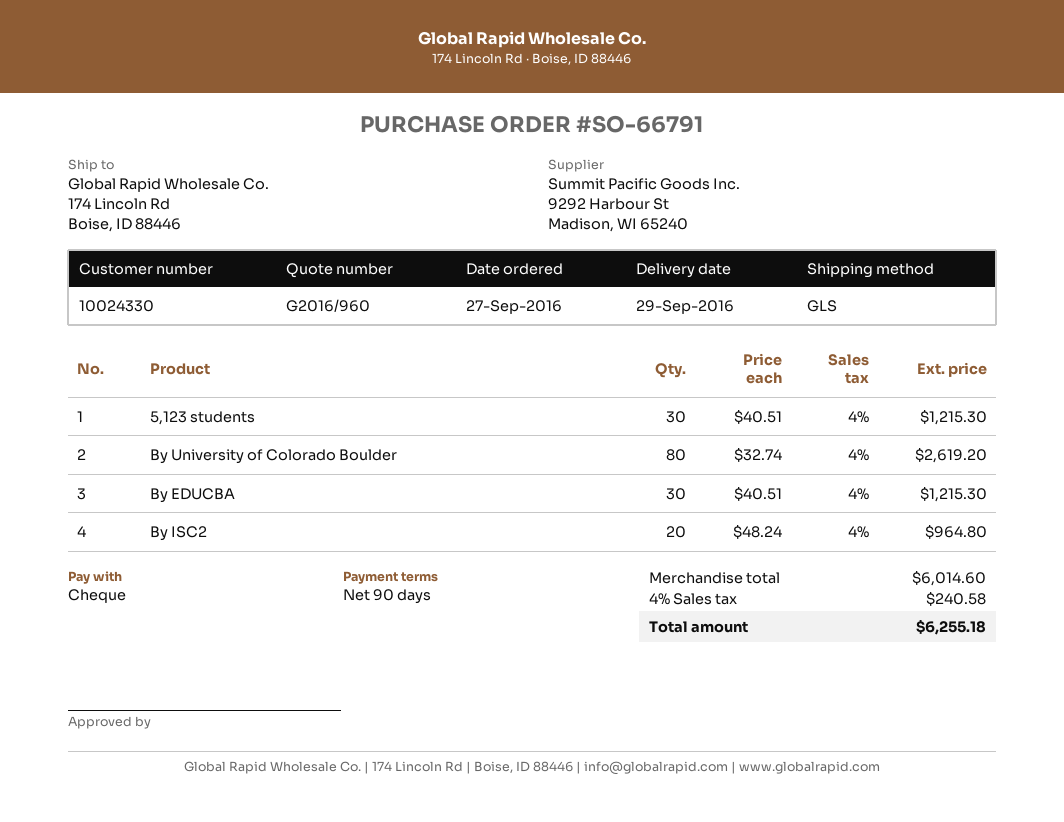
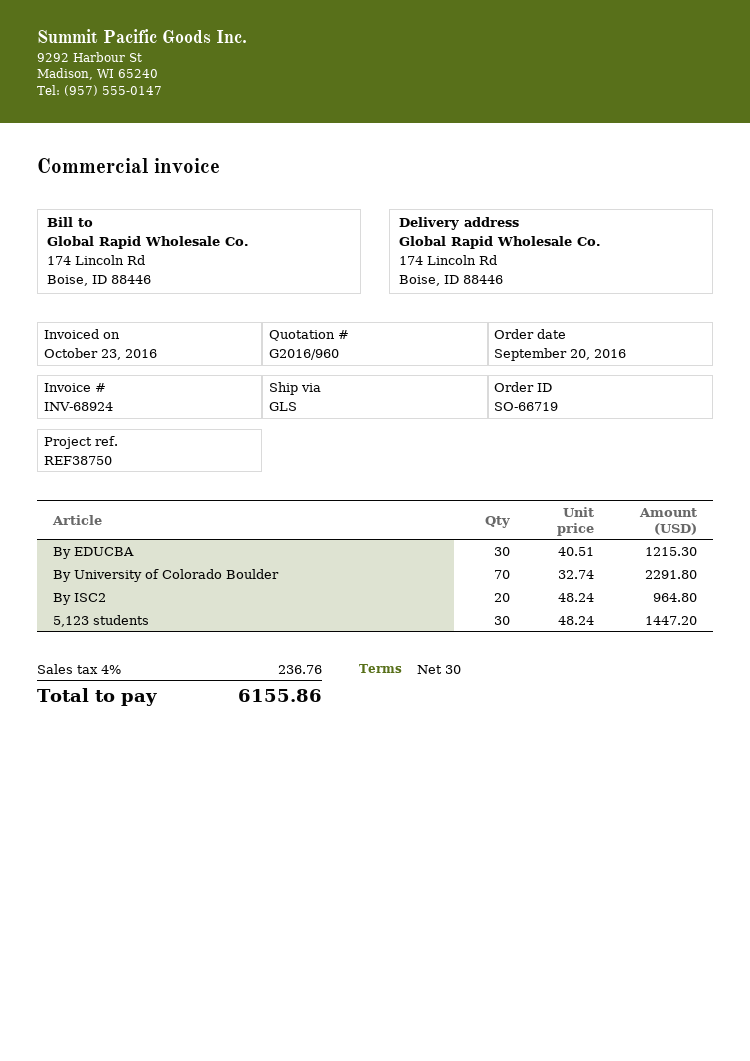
order number: SO-66791 -> SO-66719
order date: 2016-09-27 -> 2016-09-20
payment terms: 90 days -> 30 days
5,123 students: 30 x 40.51 = 1215.30 -> 30 x 48.24 = 1447.20
By University of Colorado Boulder: 80 x 32.74 = 2619.20 -> 70 x 32.74 = 2291.80
tax: 4% = 240.58 -> 4% = 236.76
total: 6255.18 -> 6155.86

